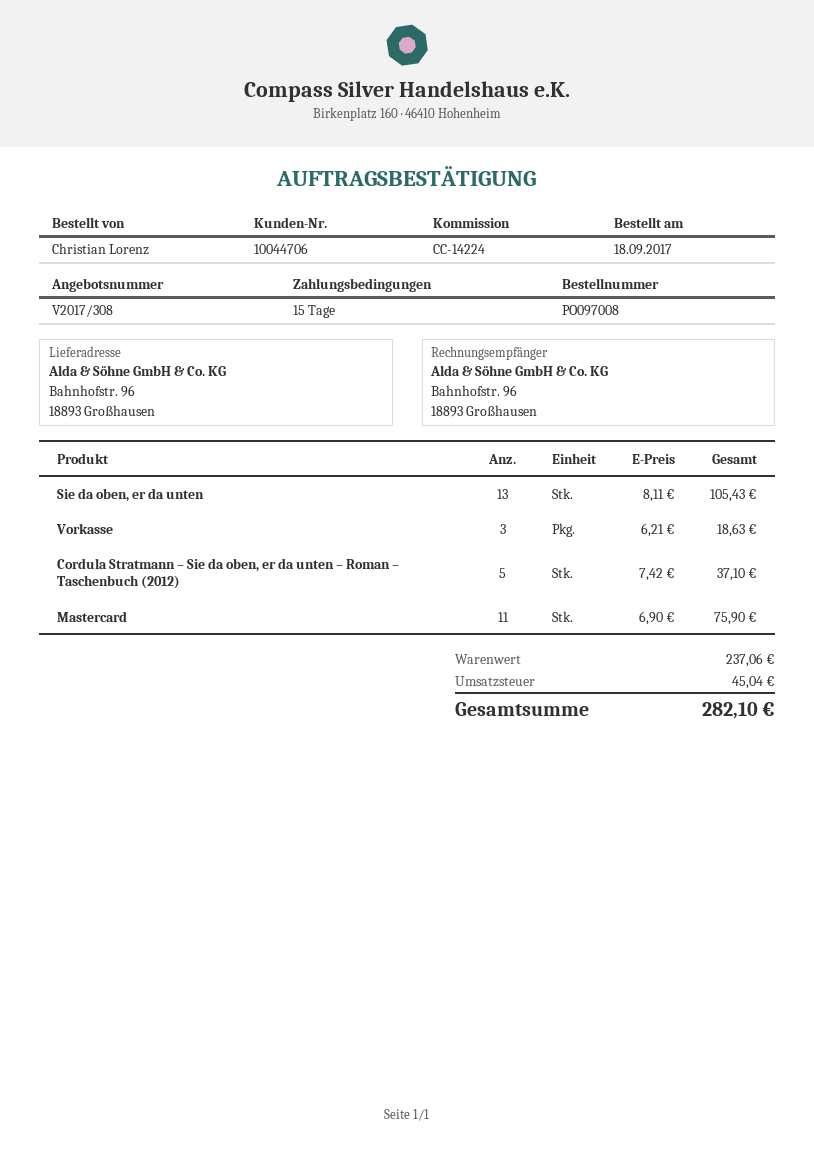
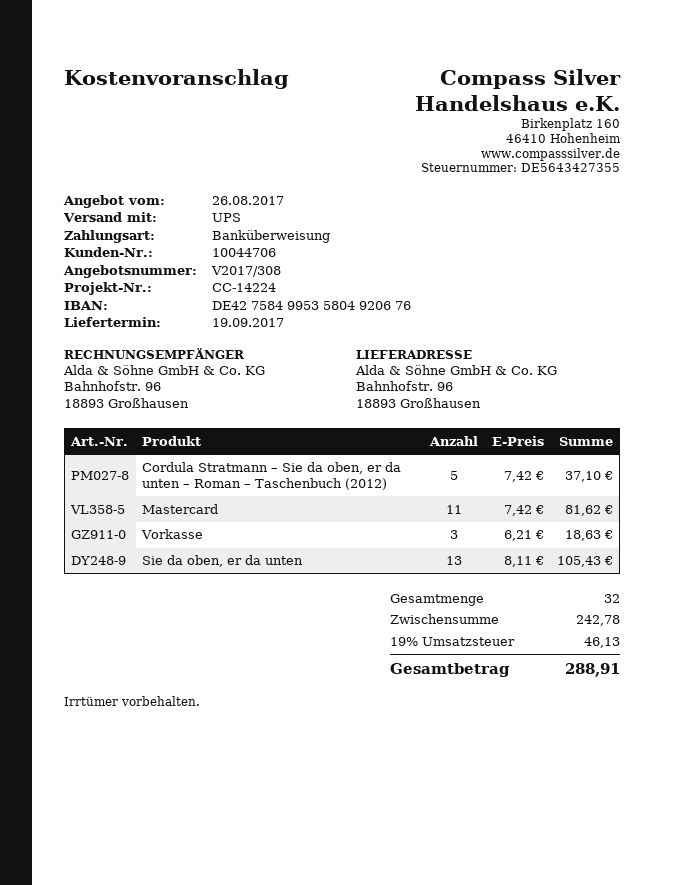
Mastercard: 11 x 6.90 = 75.90 -> 11 x 7.42 = 81.62
subtotal: 237.06 -> 242.78
tax: 45.04 -> 46.13
total: 282.10 -> 288.91

